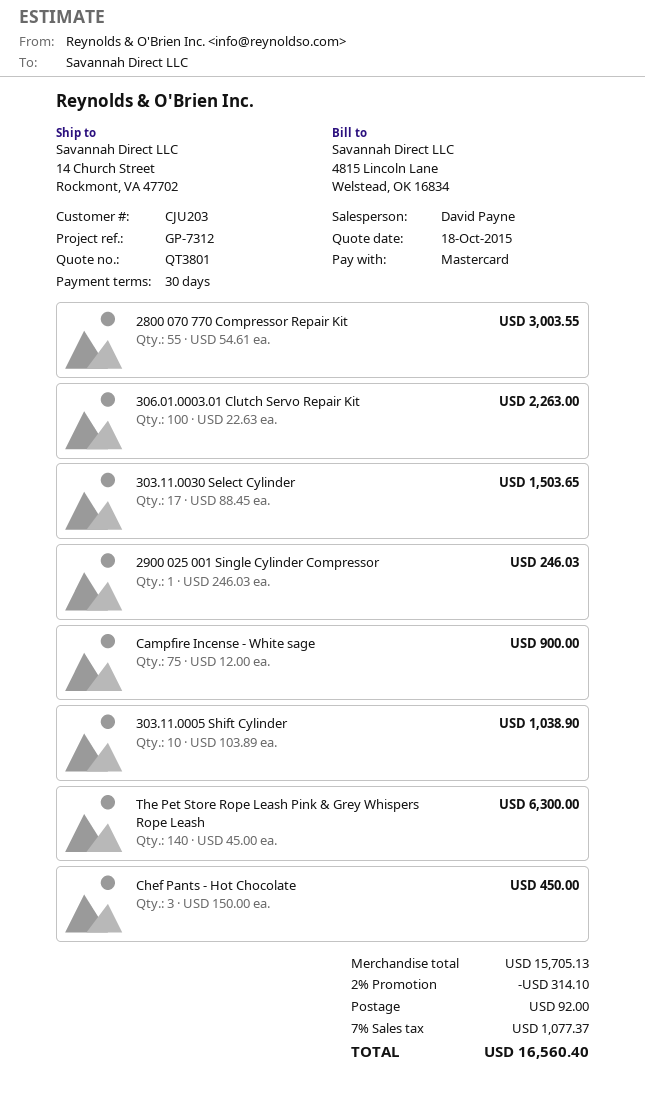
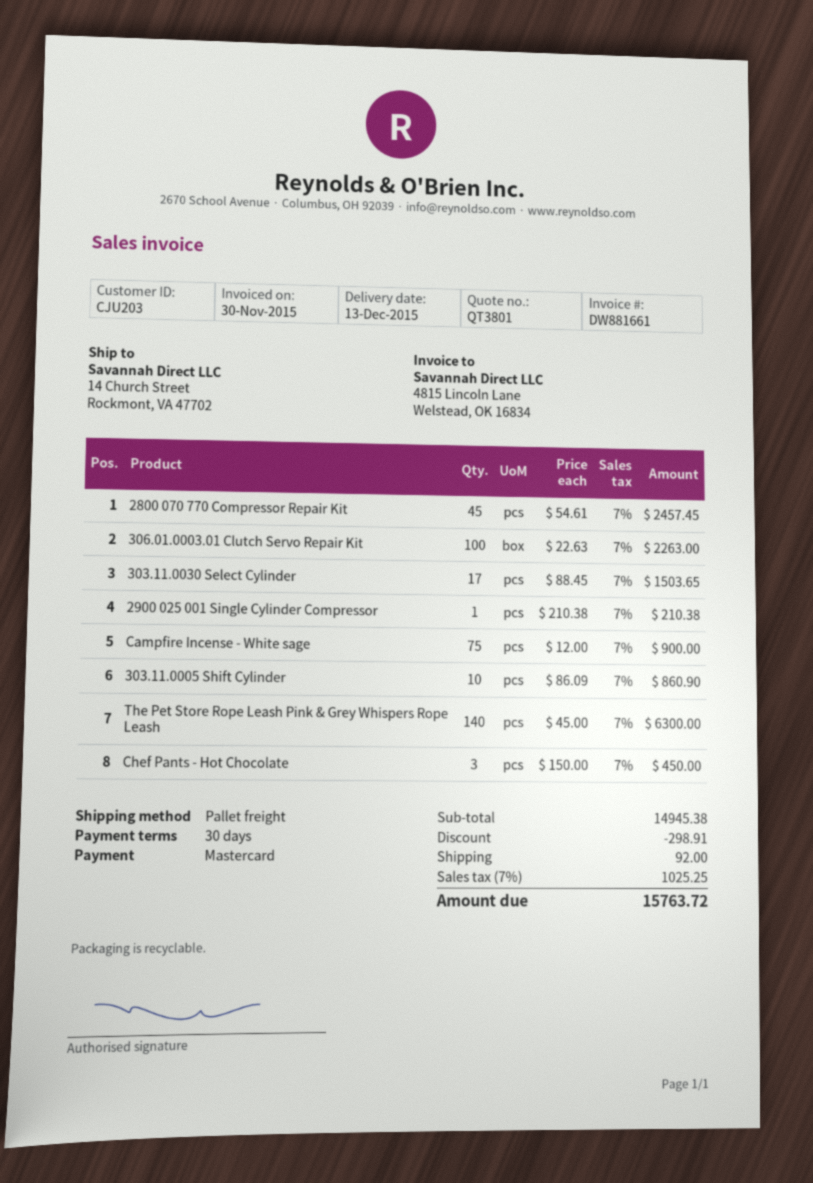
2800 070 770 Compressor Repair Kit: 55 x 54.61 = 3003.55 -> 45 x 54.61 = 2457.45
2900 025 001 Single Cylinder Compressor: 1 x 246.03 = 246.03 -> 1 x 210.38 = 210.38
303.11.0005 Shift Cylinder: 10 x 103.89 = 1038.90 -> 10 x 86.09 = 860.90
subtotal: 15705.13 -> 14945.38
discount: 314.10 -> 298.91
tax: 7% = 1077.37 -> 7% = 1025.25
total: 16560.40 -> 15763.72

